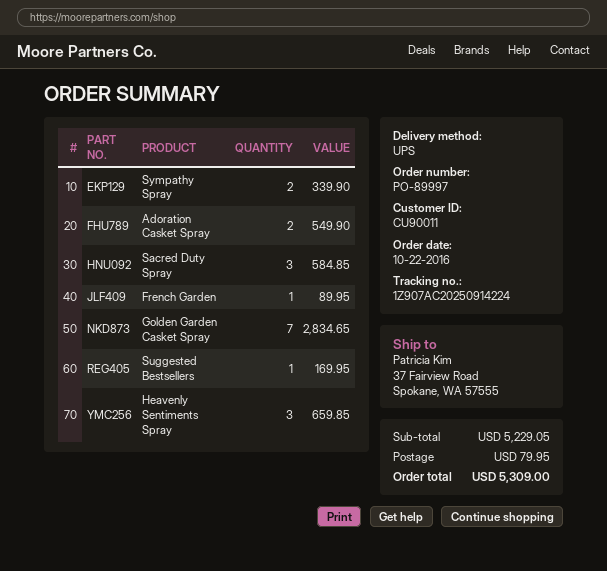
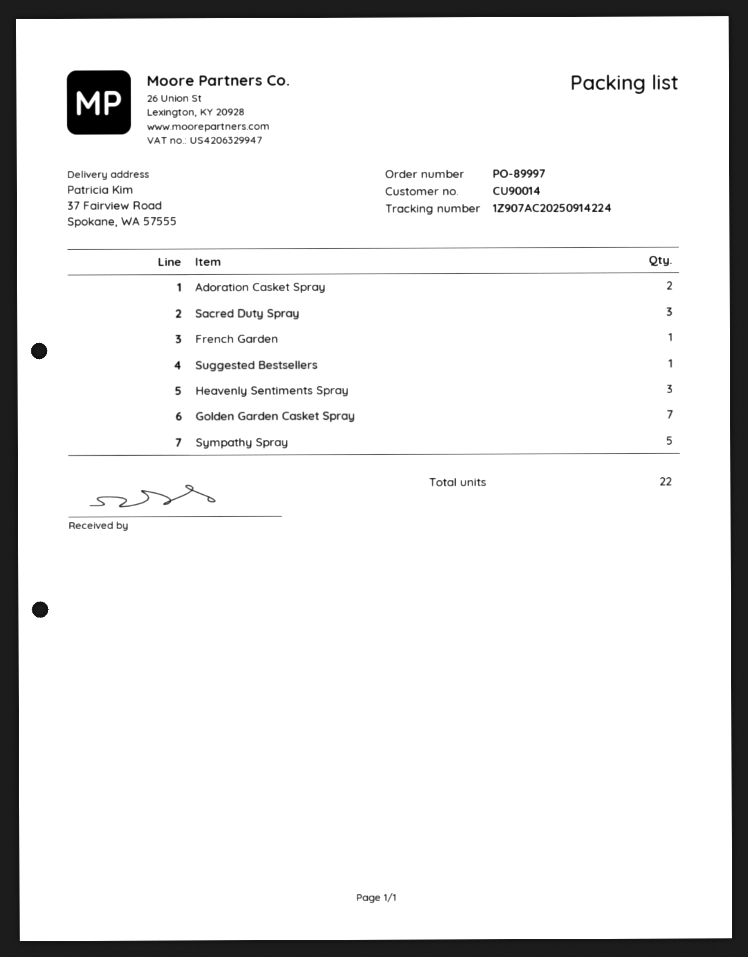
customer number: CU90011 -> CU90014
Sympathy Spray: 2 -> 5

